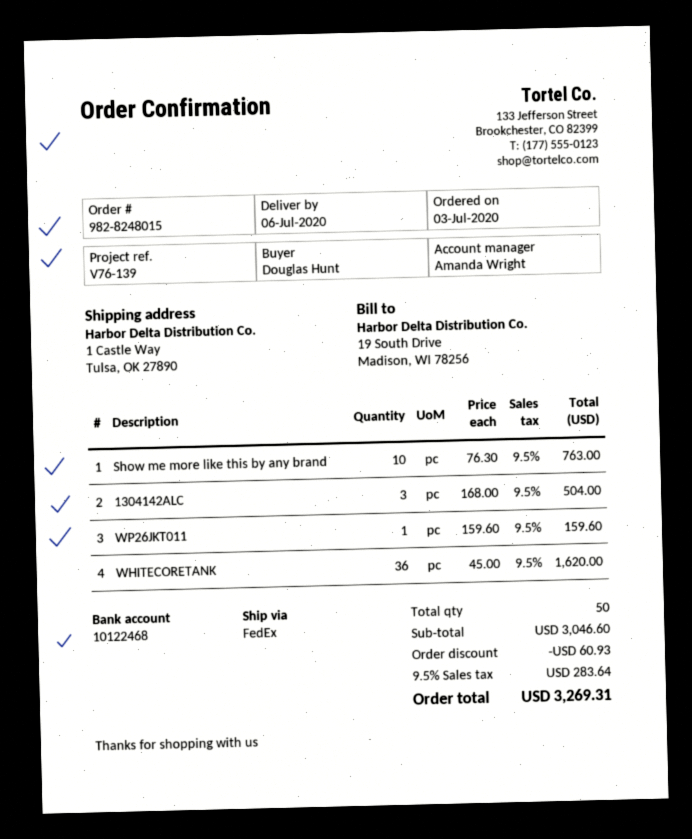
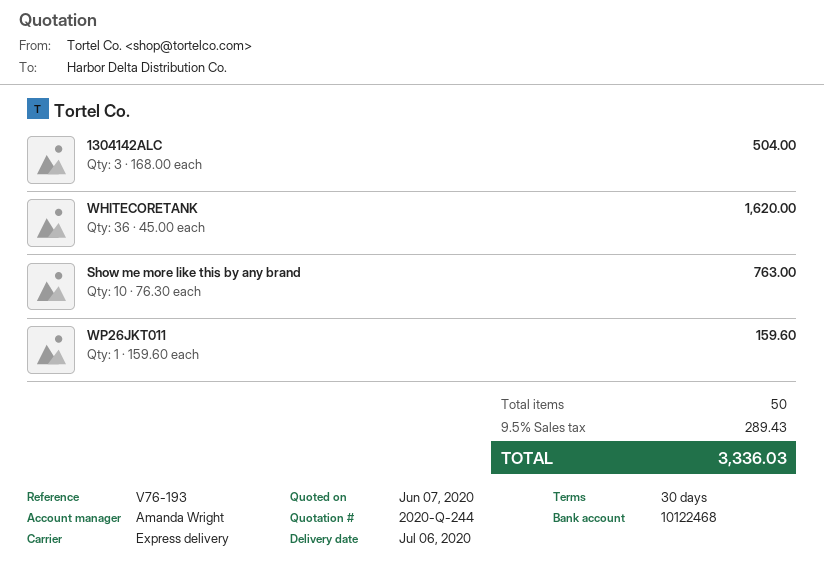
reference: V76-139 -> V76-193
shipping method: FedEx -> express
discount: 60.93 -> none
tax: 9.5% = 283.64 -> 9.5% = 289.43
total: 3269.31 -> 3336.03

